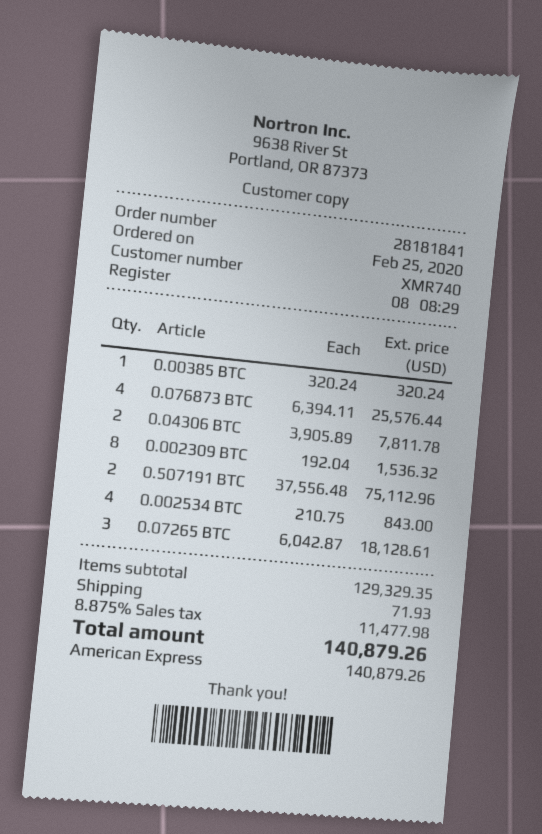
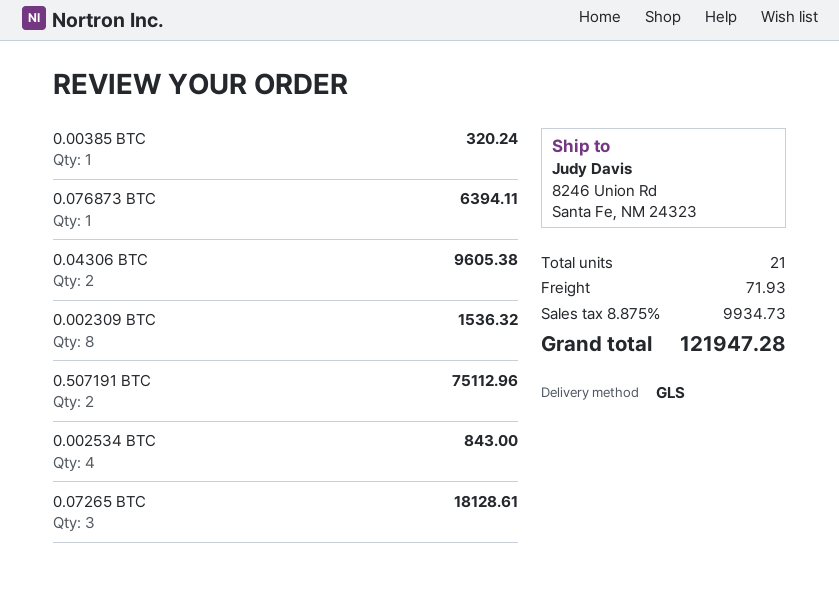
0.076873 BTC: 4 for 25576.44 -> 1 for 6394.11
0.04306 BTC: 2 for 7811.78 -> 2 for 9605.38
tax: 8.875% = 11477.98 -> 8.875% = 9934.73
total: 140879.26 -> 121947.28

